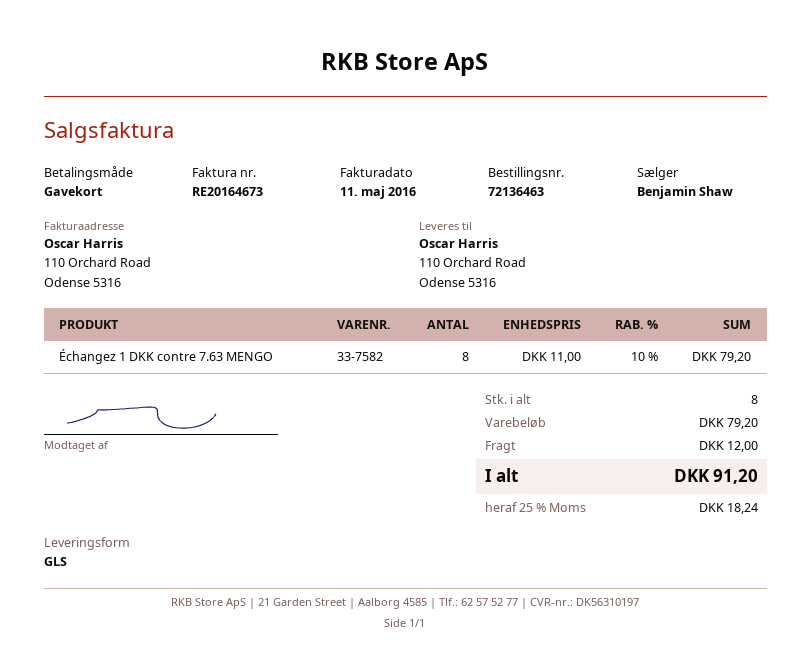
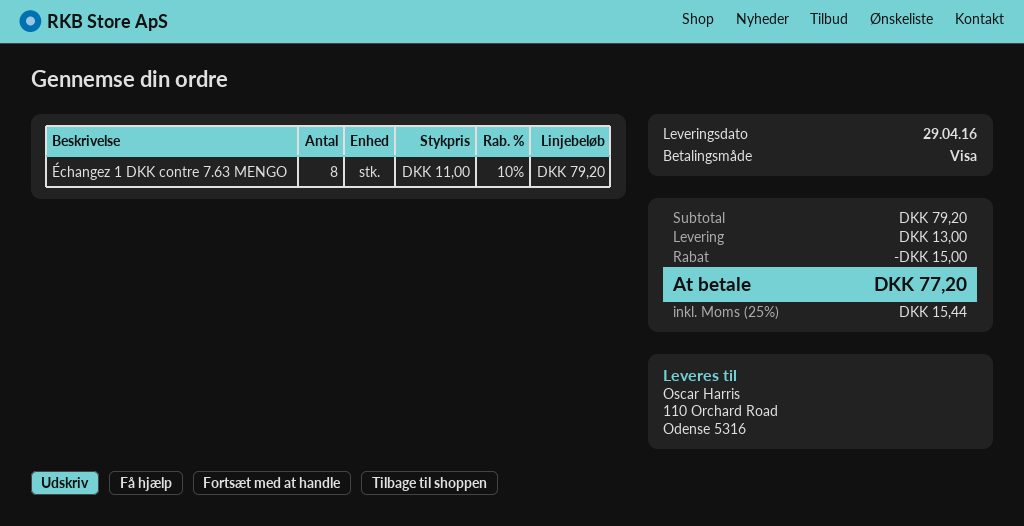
payment method: gift card -> Visa
discount: none -> 15.00
shipping: 12.00 -> 13.00
tax: 25% = 18.24 -> 25% = 15.44
total: 91.20 -> 77.20

